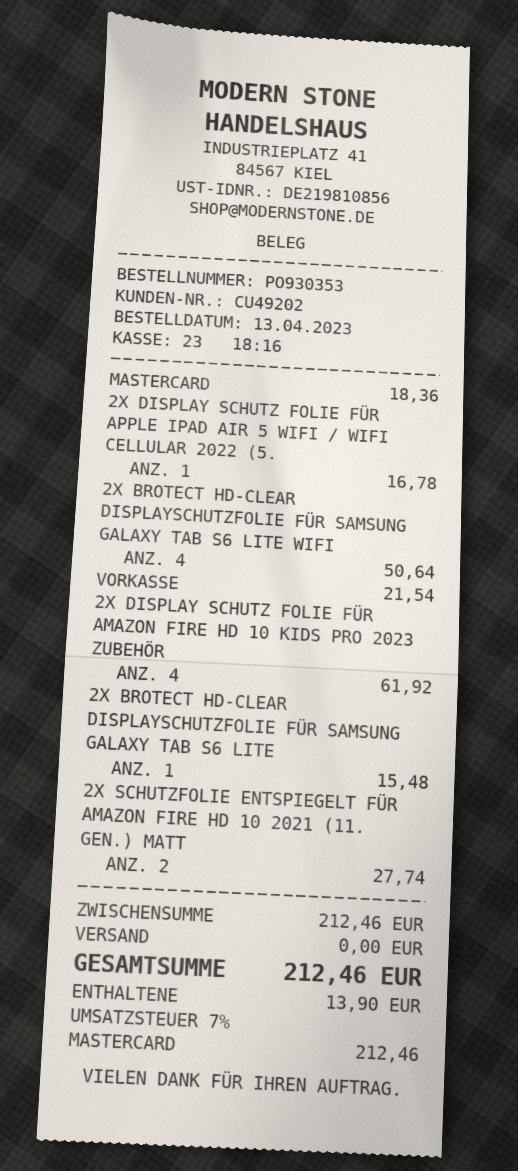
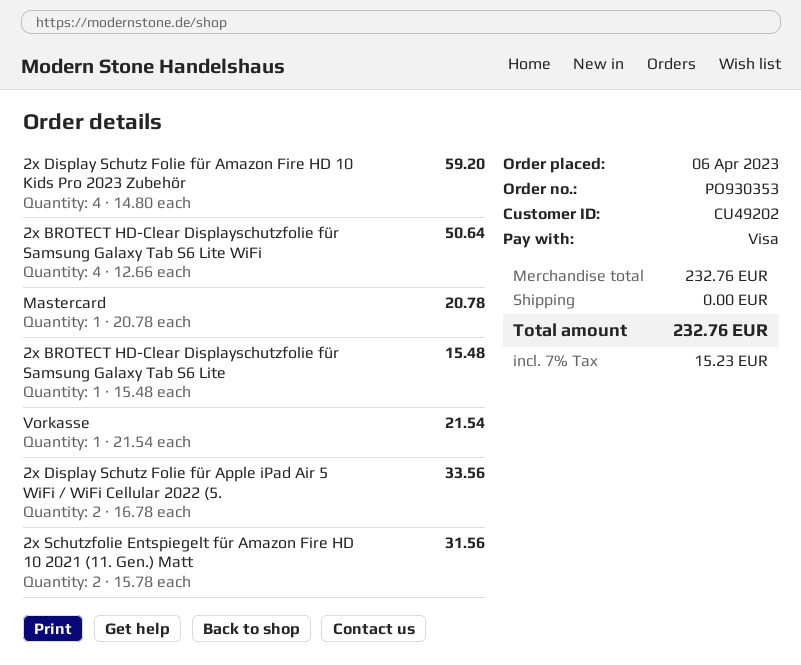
order date: 2023-04-13 -> 2023-04-06
payment method: Mastercard -> Visa
MASTERCARD: 1 for 18.36 -> 1 for 20.78
2X DISPLAY SCHUTZ FOLIE FÜR APPLE IPAD AIR 5 WIFI / WIFI CELLULAR 2022 (5.: 1 for 16.78 -> 2 for 33.56
2X DISPLAY SCHUTZ FOLIE FÜR AMAZON FIRE HD 10 KIDS PRO 2023 ZUBEHÖR: 4 for 61.92 -> 4 for 59.20
2X SCHUTZFOLIE ENTSPIEGELT FÜR AMAZON FIRE HD 10 2021 (11. GEN.) MATT: 2 for 27.74 -> 2 for 31.56
subtotal: 212.46 -> 232.76
tax: 7% = 13.90 -> 7% = 15.23
total: 212.46 -> 232.76

